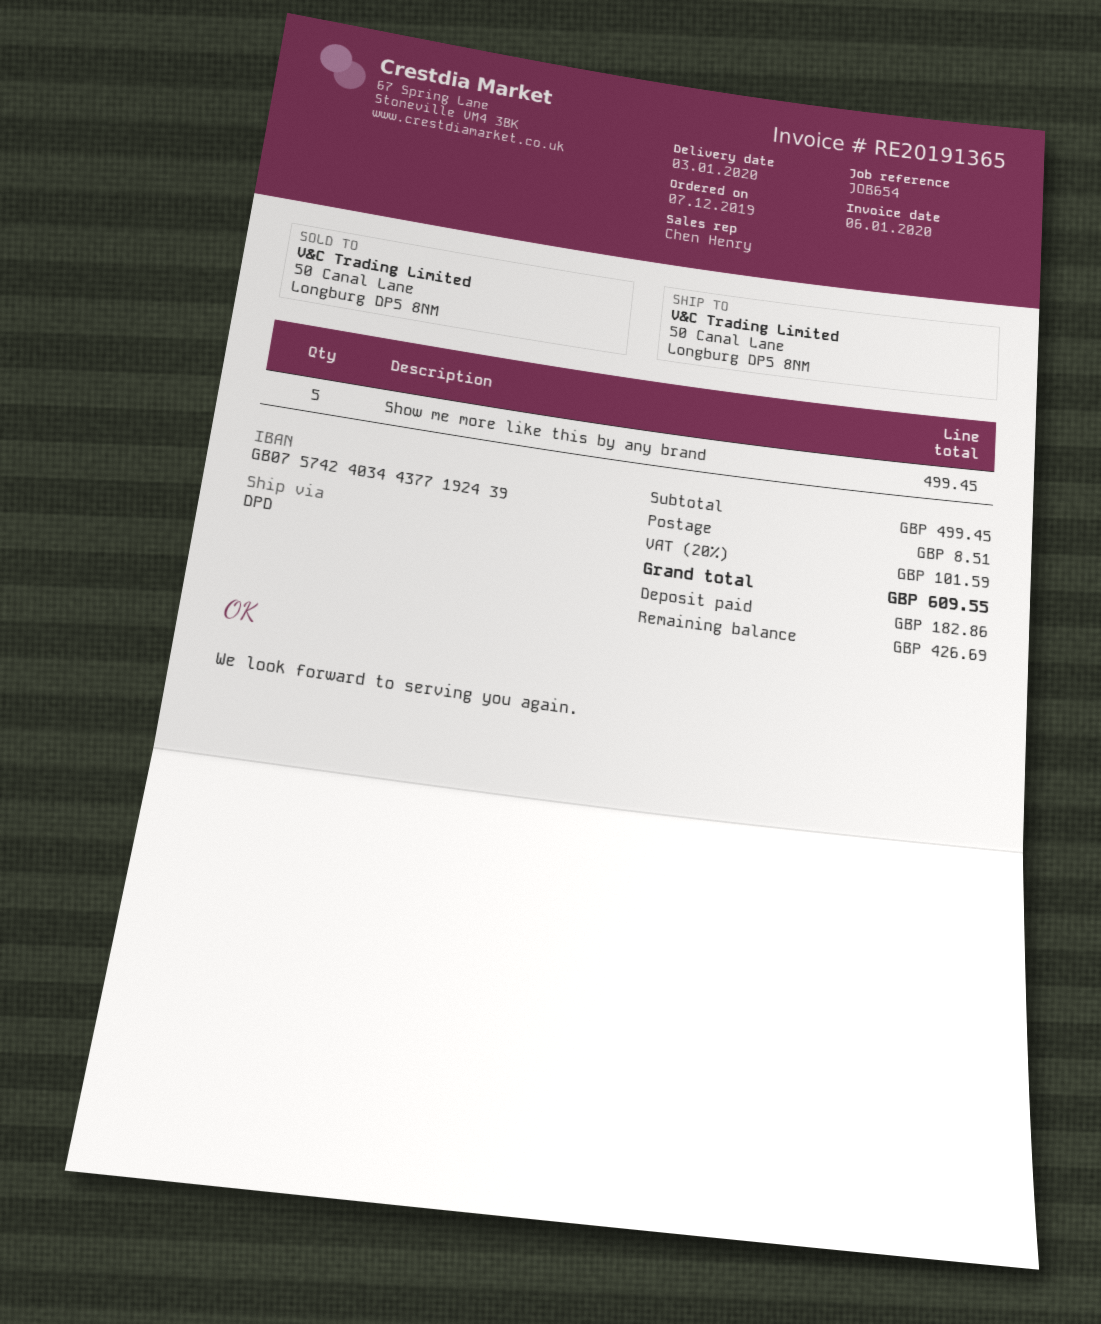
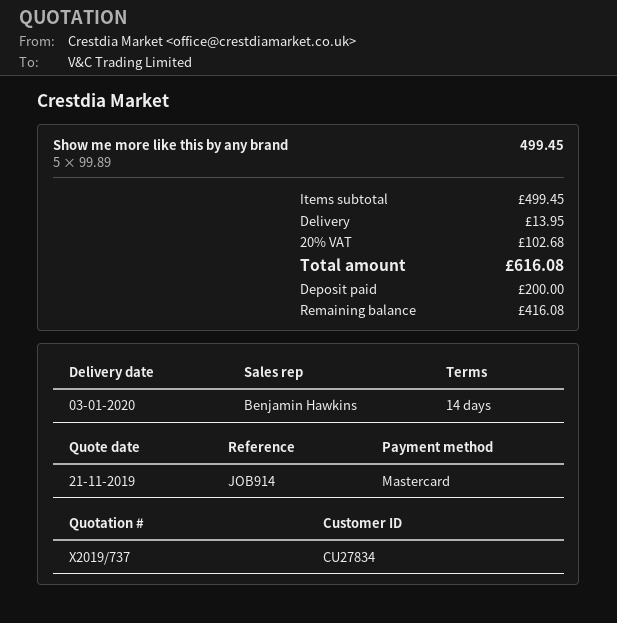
reference: JOB654 -> JOB914
sales rep: Chen Henry -> Benjamin Hawkins
shipping: 8.51 -> 13.95
tax: 20% = 101.59 -> 20% = 102.68
total: 609.55 -> 616.08
deposit: 182.86 -> 200.00
balance: 426.69 -> 416.08

